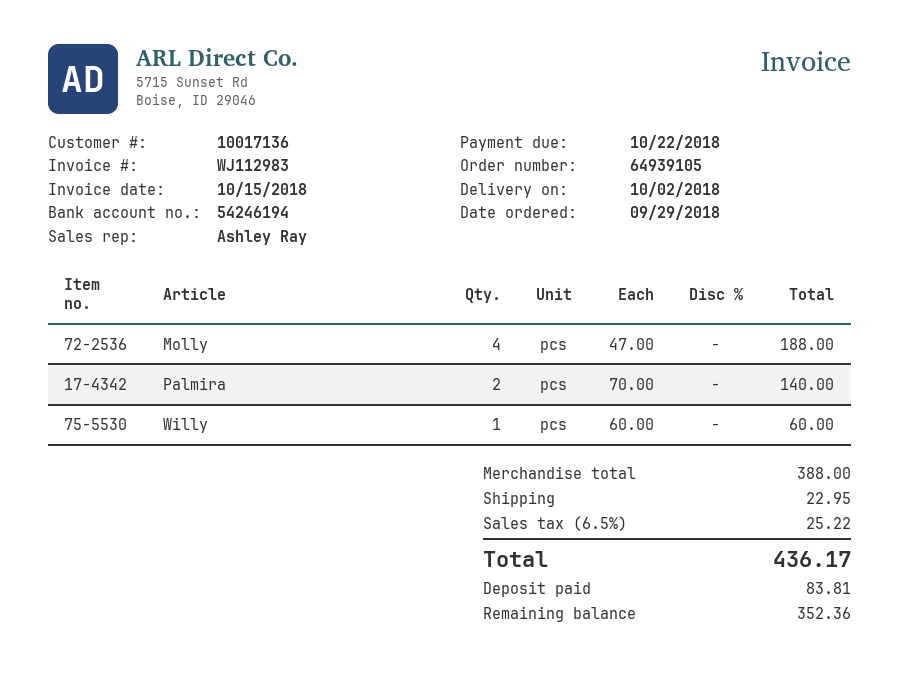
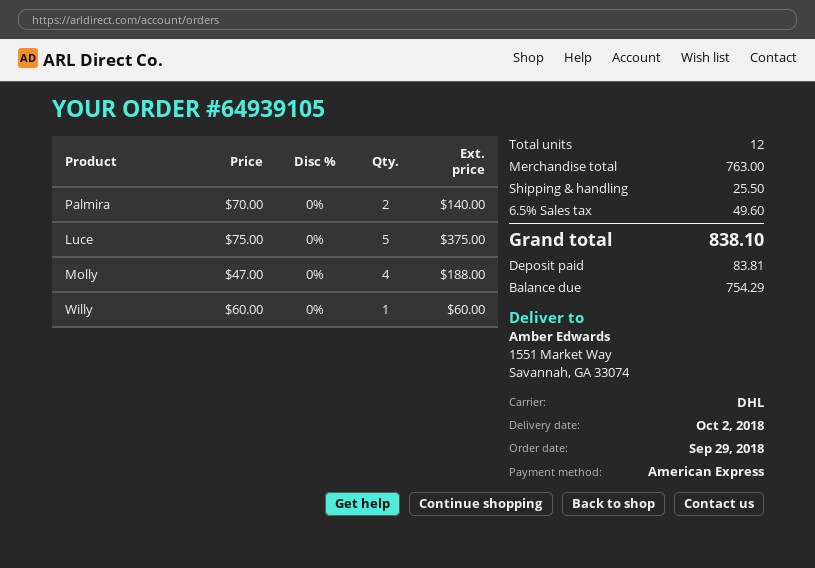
Luce: none -> 5 x 75.00 = 375.00
subtotal: 388.00 -> 763.00
shipping: 22.95 -> 25.50
tax: 6.5% = 25.22 -> 6.5% = 49.60
total: 436.17 -> 838.10
balance: 352.36 -> 754.29

